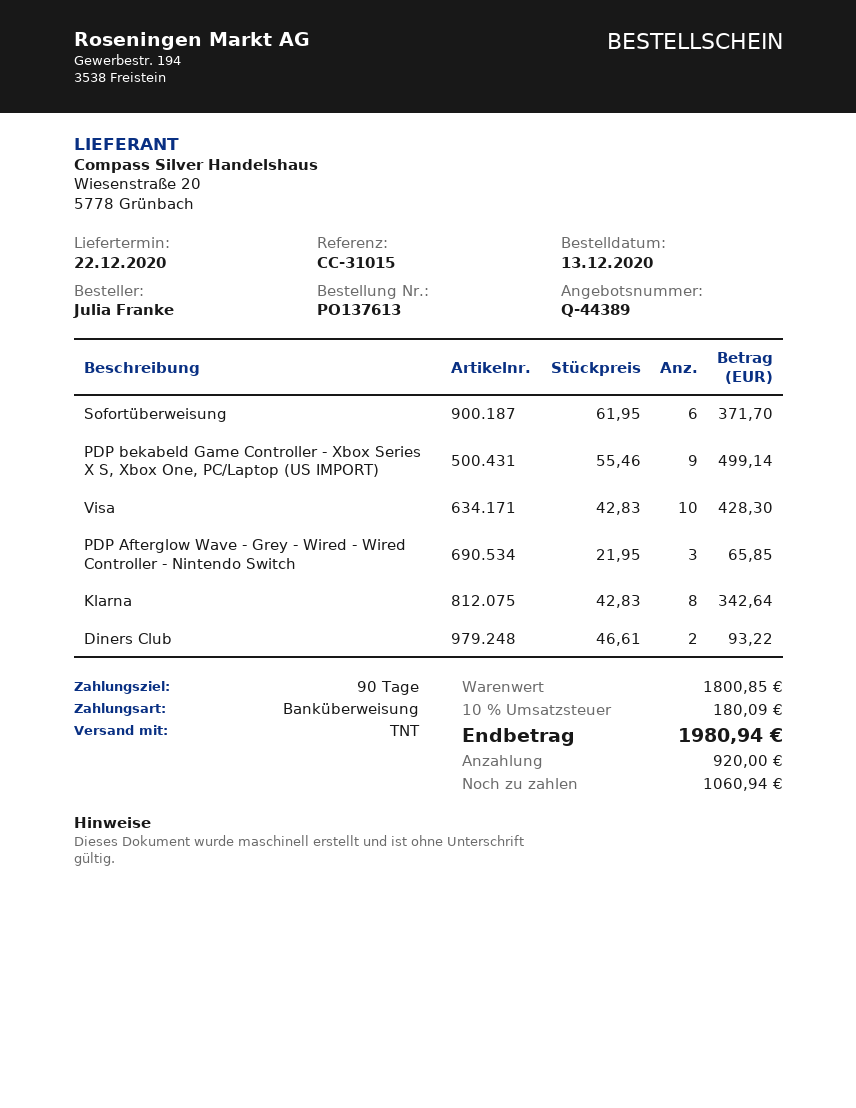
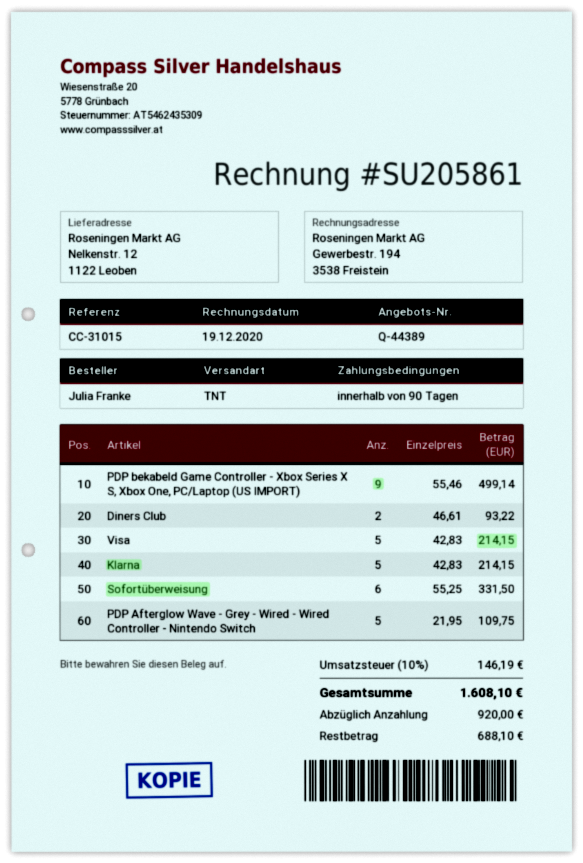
Sofortüberweisung: 6 x 61.95 = 371.70 -> 6 x 55.25 = 331.50
Visa: 10 x 42.83 = 428.30 -> 5 x 42.83 = 214.15
PDP Afterglow Wave - Grey - Wired - Wired Controller - Nintendo Switch: 3 x 21.95 = 65.85 -> 5 x 21.95 = 109.75
Klarna: 8 x 42.83 = 342.64 -> 5 x 42.83 = 214.15
tax: 10% = 180.09 -> 10% = 146.19
total: 1980.94 -> 1608.10
balance: 1060.94 -> 688.10

